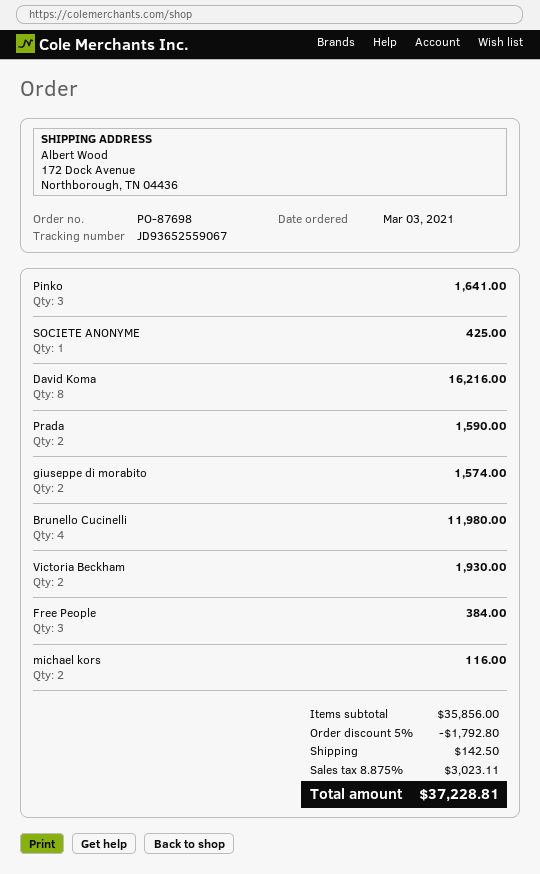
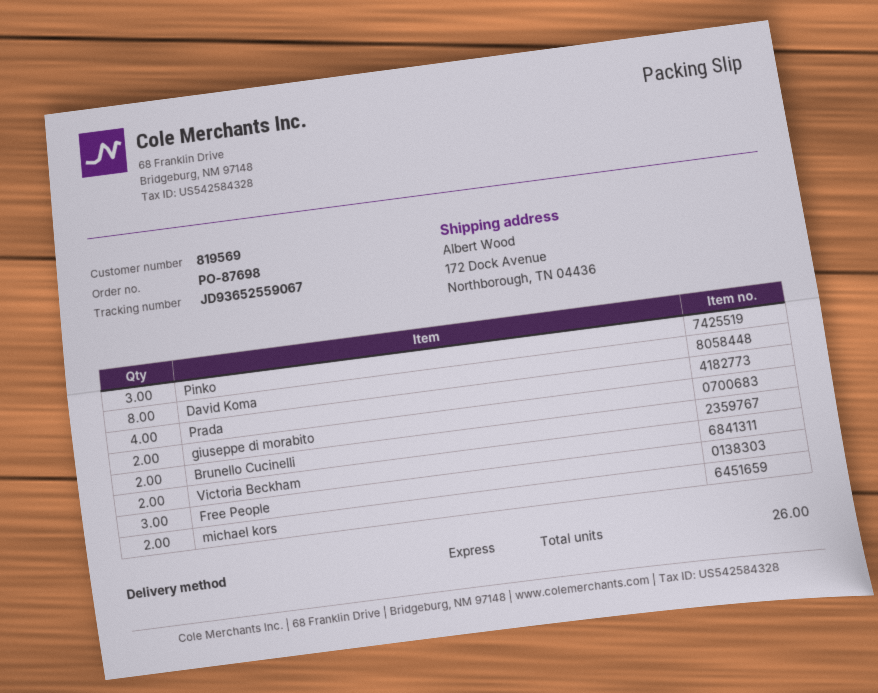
SOCIETE ANONYME: 1 -> none
Prada: 2 -> 4
Brunello Cucinelli: 4 -> 2

